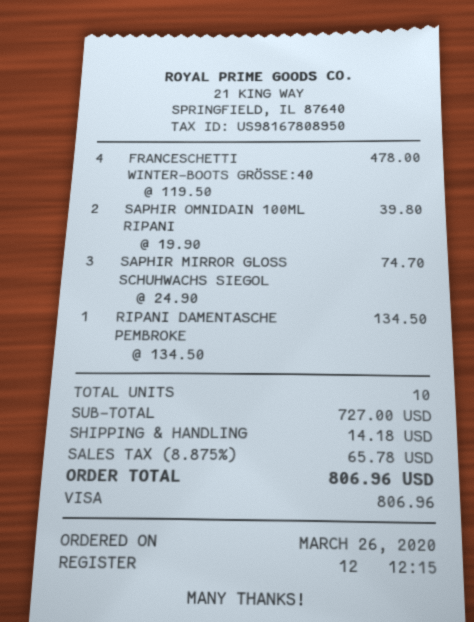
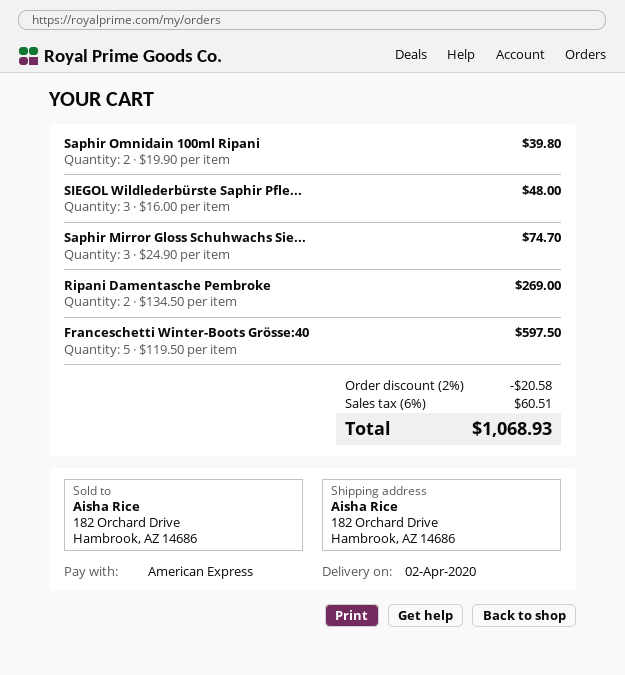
payment method: Visa -> American Express
FRANCESCHETTI WINTER-BOOTS GRÖSSE:40: 4 x 119.50 = 478.00 -> 5 x 119.50 = 597.50
RIPANI DAMENTASCHE PEMBROKE: 1 x 134.50 = 134.50 -> 2 x 134.50 = 269.00
SIEGOL Wildlederbürste Saphir Pfle...: none -> 3 x 16.00 = 48.00
discount: none -> 2% = 20.58
shipping: 14.18 -> none
tax: 8.875% = 65.78 -> 6% = 60.51
total: 806.96 -> 1068.93

